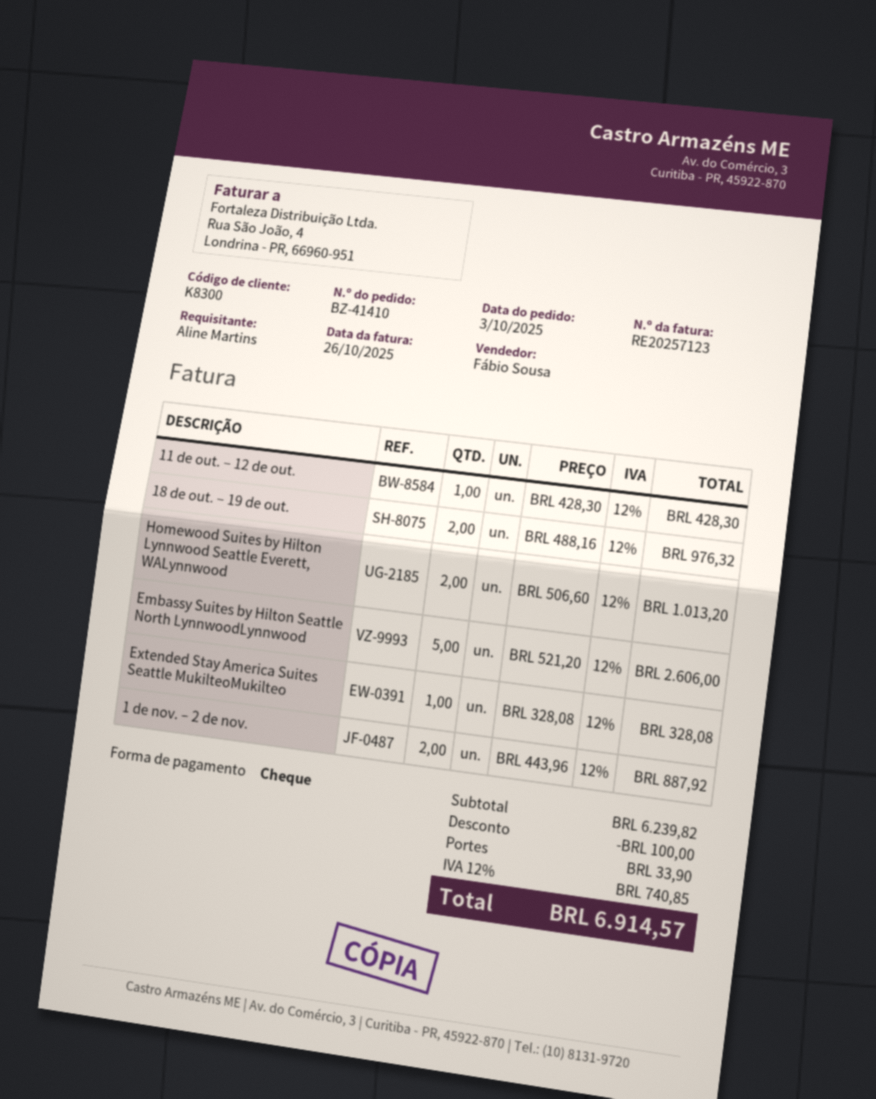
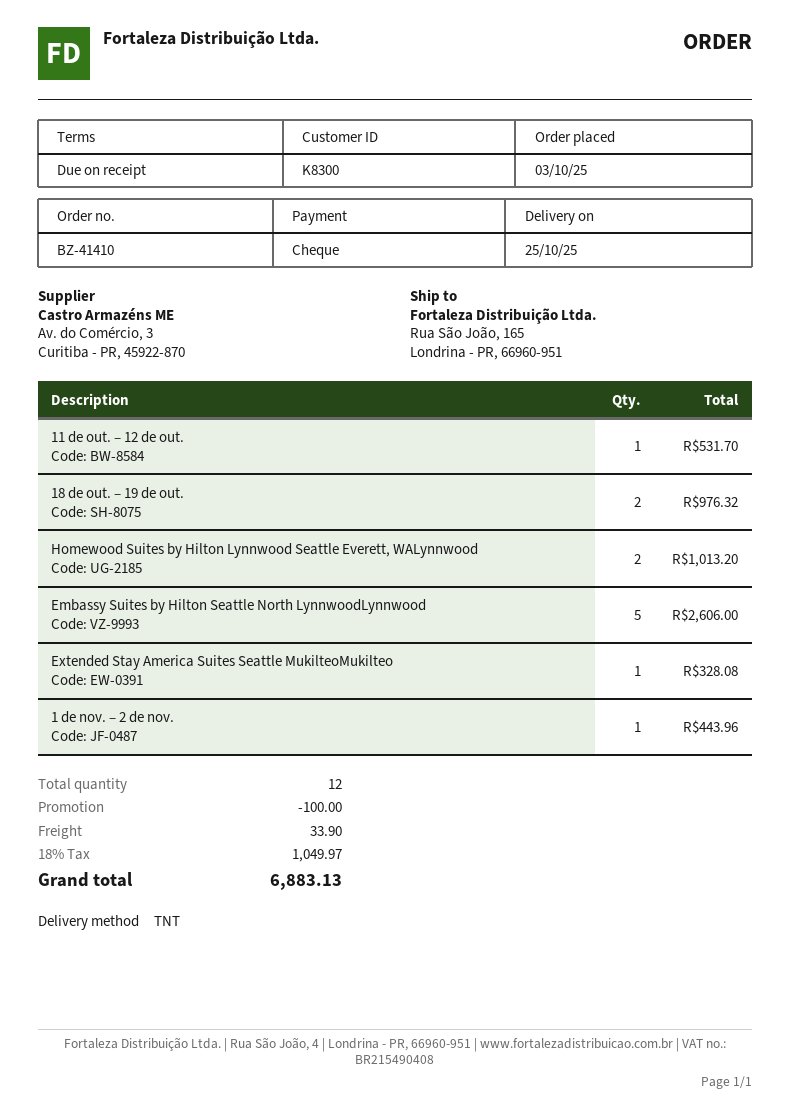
11 de out. – 12 de out.: 1 for 428.30 -> 1 for 531.70
1 de nov. – 2 de nov.: 2 for 887.92 -> 1 for 443.96
tax: 12% = 740.85 -> 18% = 1049.97
total: 6914.57 -> 6883.13

